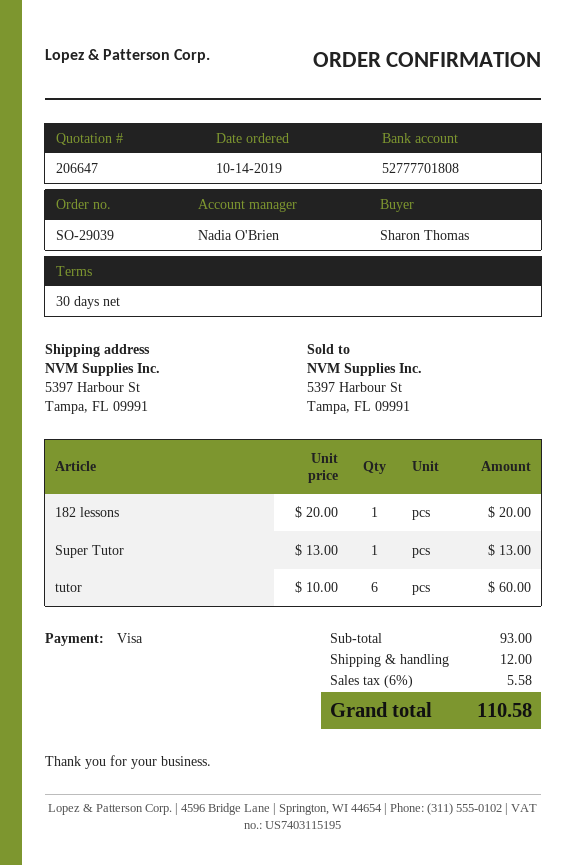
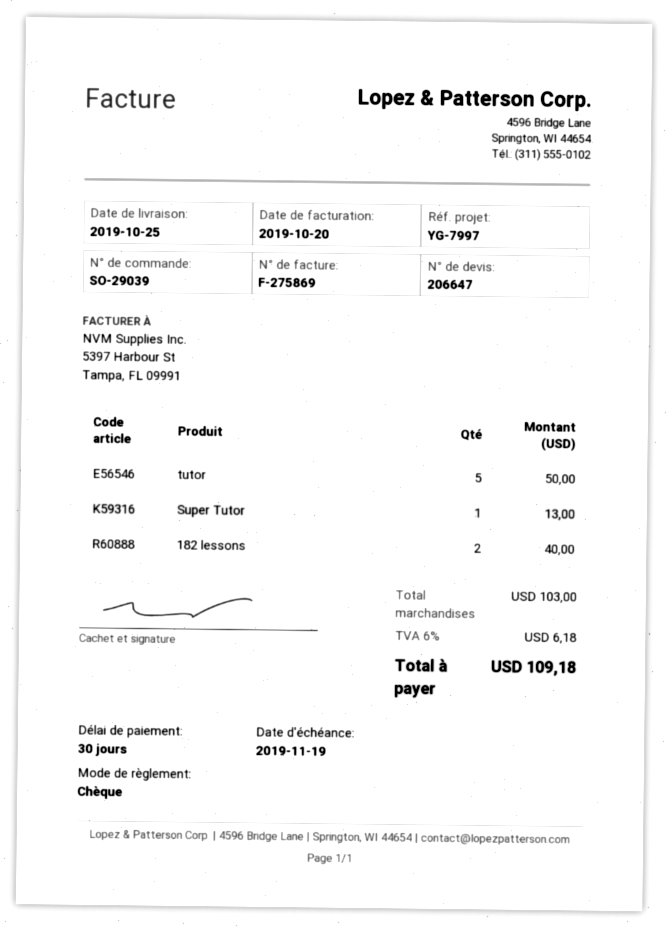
payment method: Visa -> cheque
182 lessons: 1 for 20.00 -> 2 for 40.00
tutor: 6 for 60.00 -> 5 for 50.00
subtotal: 93.00 -> 103.00
shipping: 12.00 -> none
tax: 6% = 5.58 -> 6% = 6.18
total: 110.58 -> 109.18

